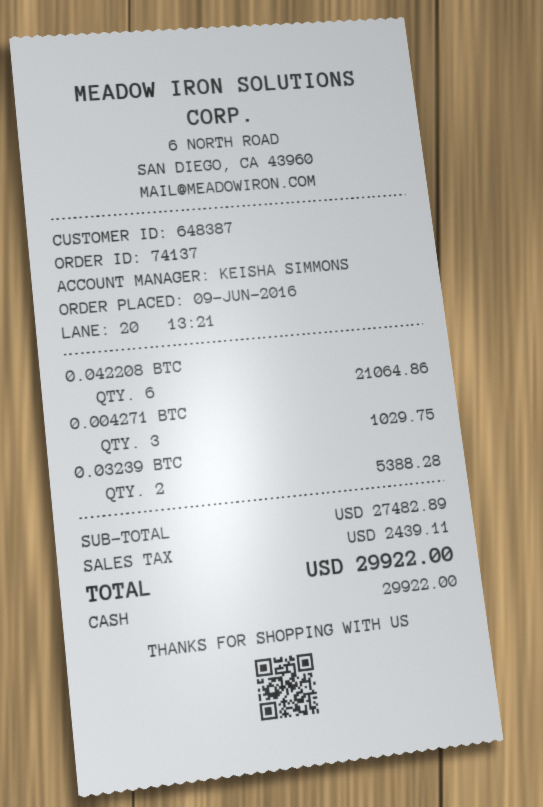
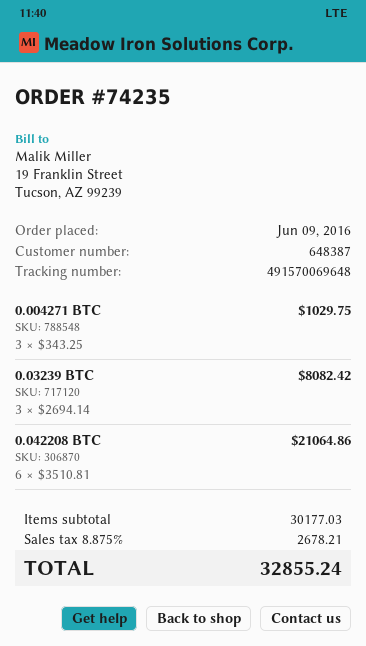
order number: 74137 -> 74235
0.03239 BTC: 2 for 5388.28 -> 3 for 8082.42
subtotal: 27482.89 -> 30177.03
tax: 2439.11 -> 2678.21
total: 29922.00 -> 32855.24

